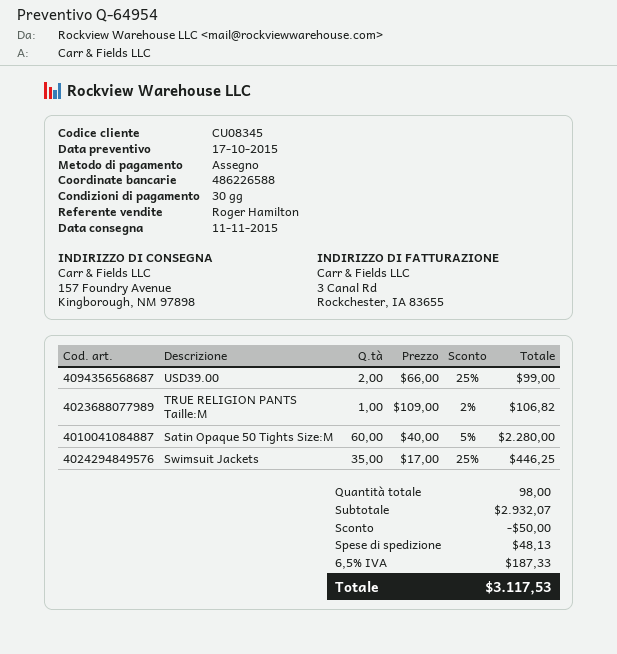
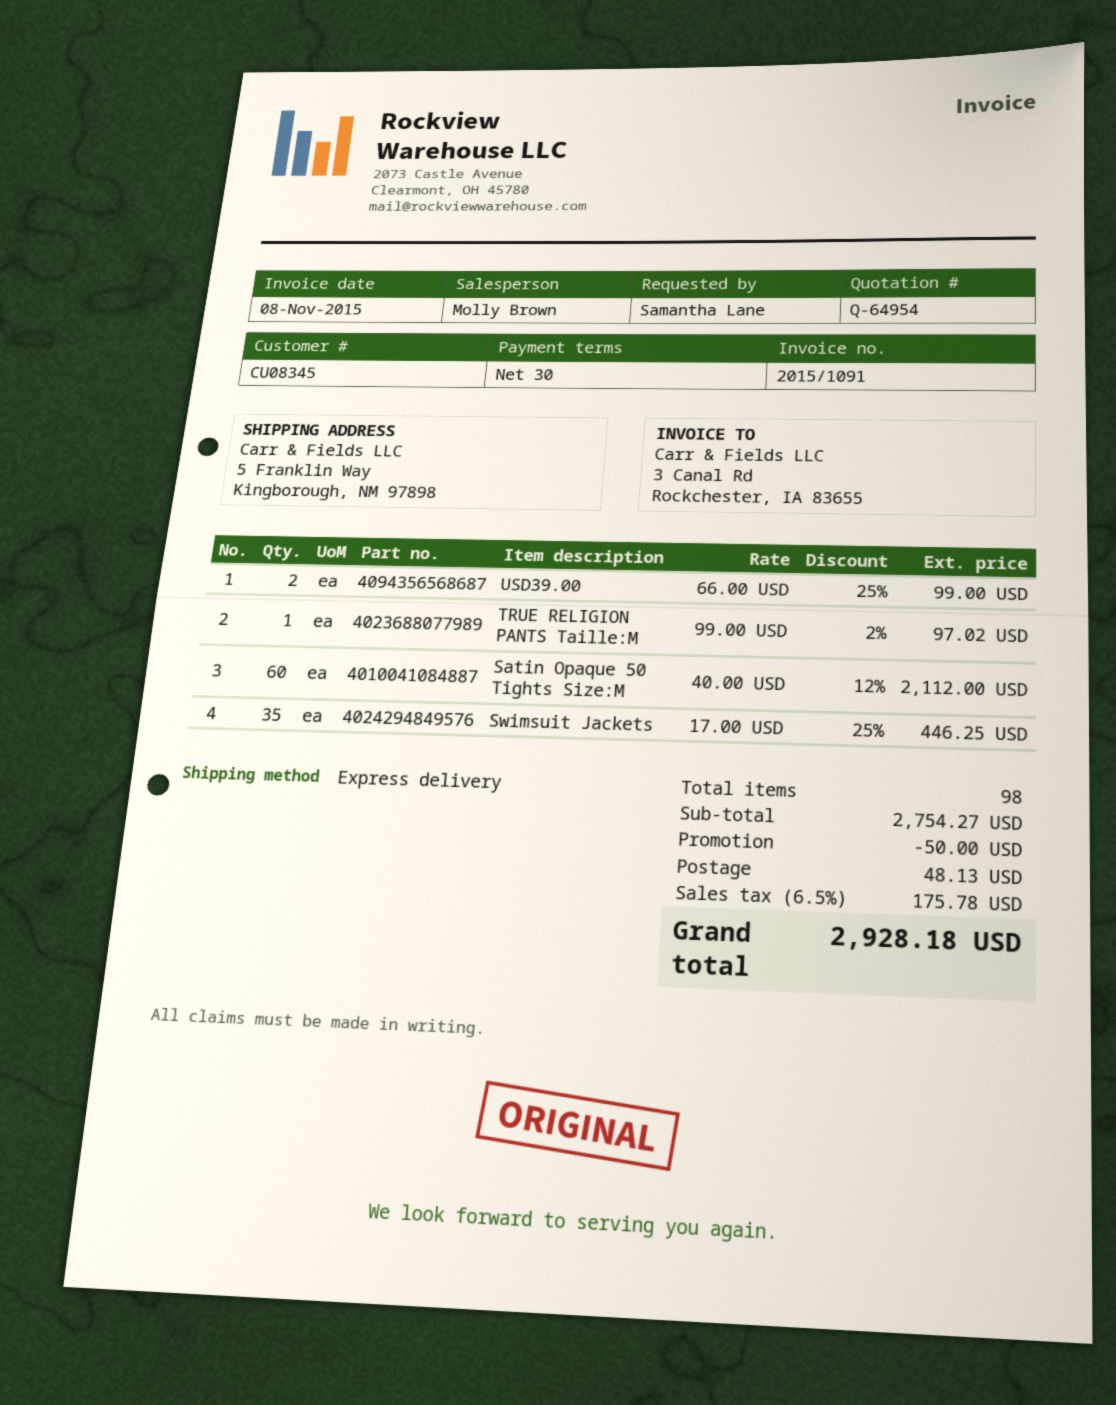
sales rep: Roger Hamilton -> Molly Brown
ship to: 157 Foundry Avenue, Kingborough, NM 97898 -> 5 Franklin Way, Kingborough, NM 97898
TRUE RELIGION PANTS Taille:M: 1 x 109.00 - 2% = 106.82 -> 1 x 99.00 - 2% = 97.02
Satin Opaque 50 Tights Size:M: 60 x 40.00 - 5% = 2280.00 -> 60 x 40.00 - 12% = 2112.00
subtotal: 2932.07 -> 2754.27
tax: 6.5% = 187.33 -> 6.5% = 175.78
total: 3117.53 -> 2928.18

